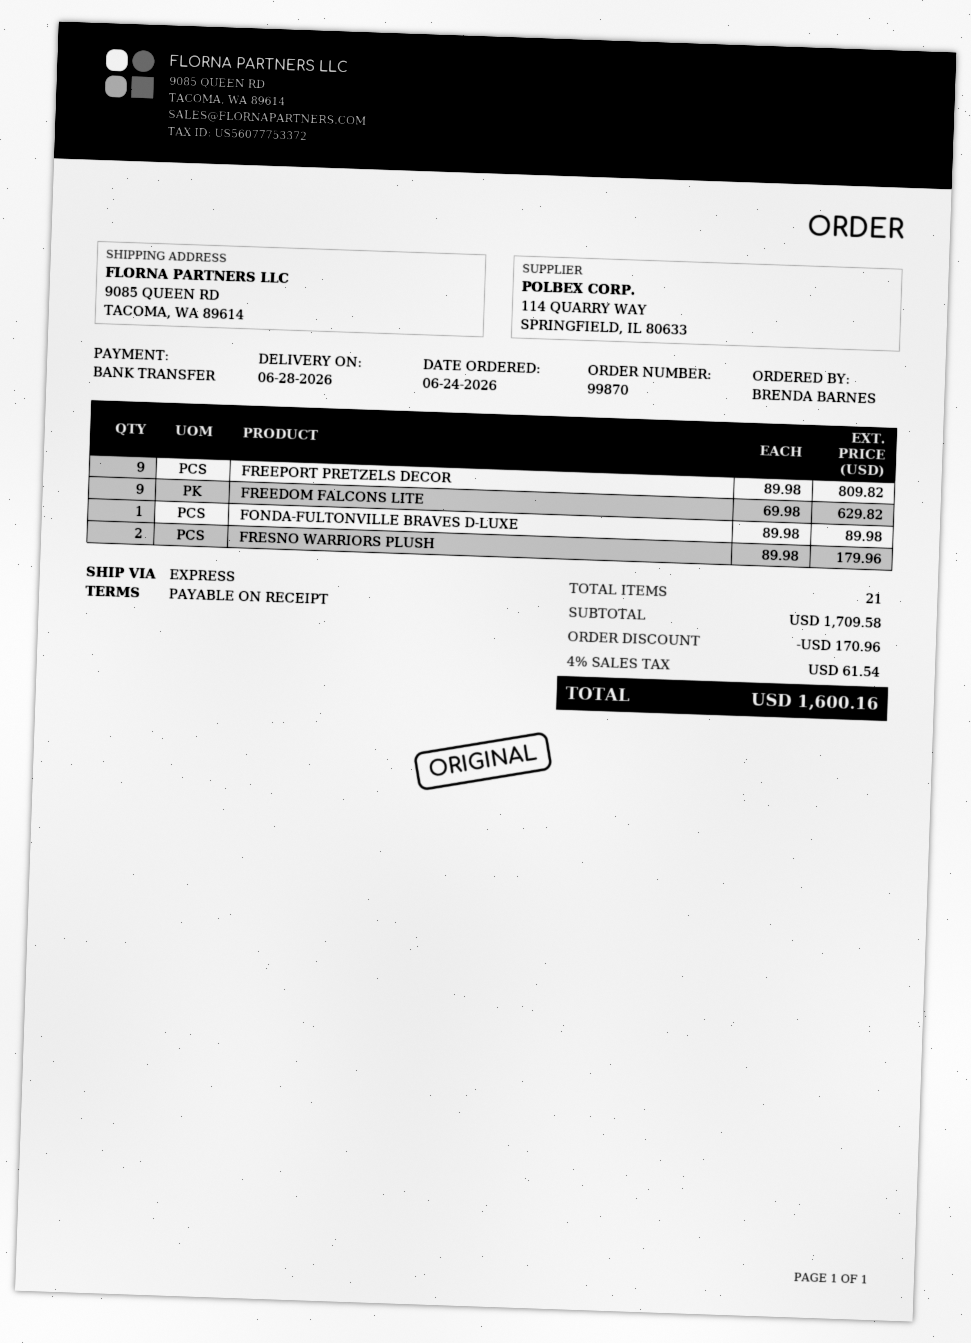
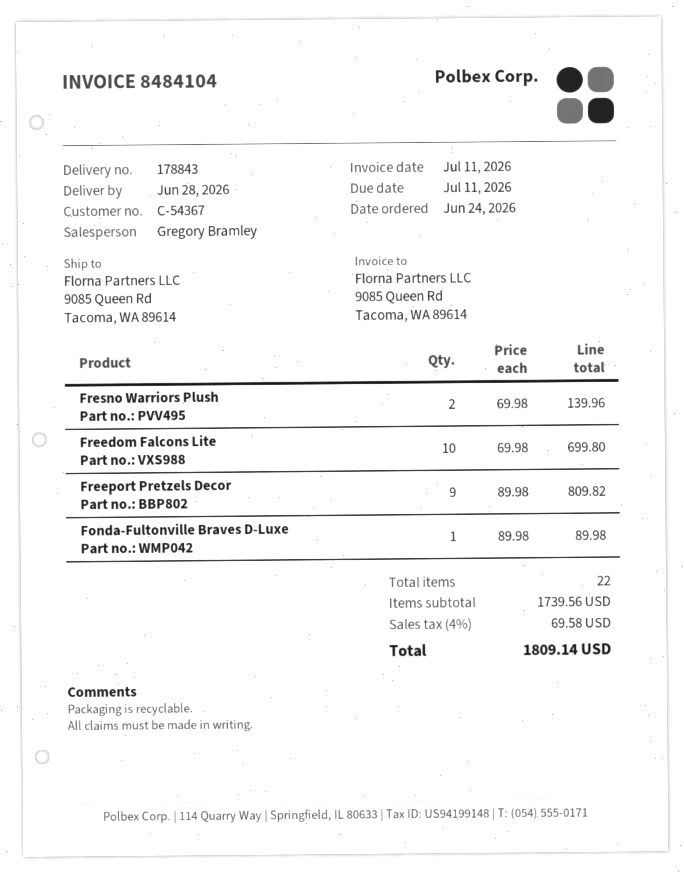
FREEDOM FALCONS LITE: 9 x 69.98 = 629.82 -> 10 x 69.98 = 699.80
FRESNO WARRIORS PLUSH: 2 x 89.98 = 179.96 -> 2 x 69.98 = 139.96
total quantity: 21 -> 22
subtotal: 1709.58 -> 1739.56
discount: 170.96 -> none
tax: 4% = 61.54 -> 4% = 69.58
total: 1600.16 -> 1809.14

